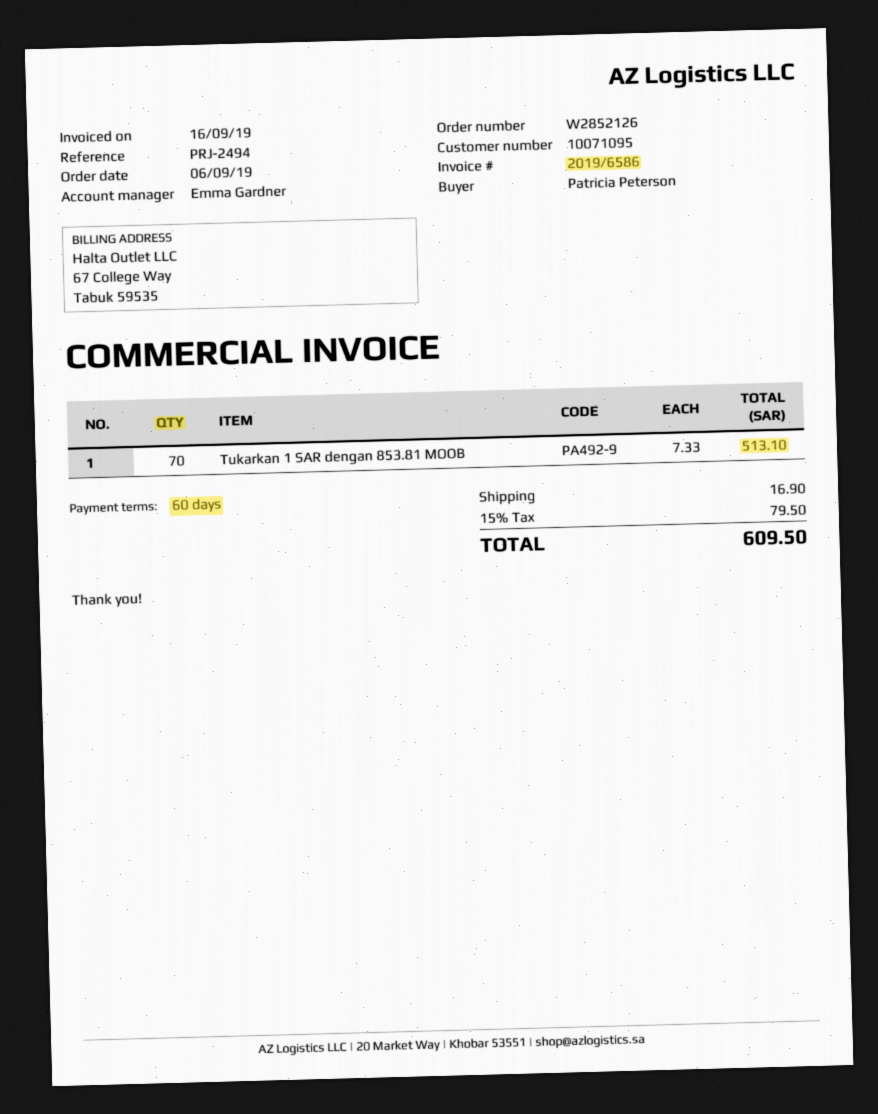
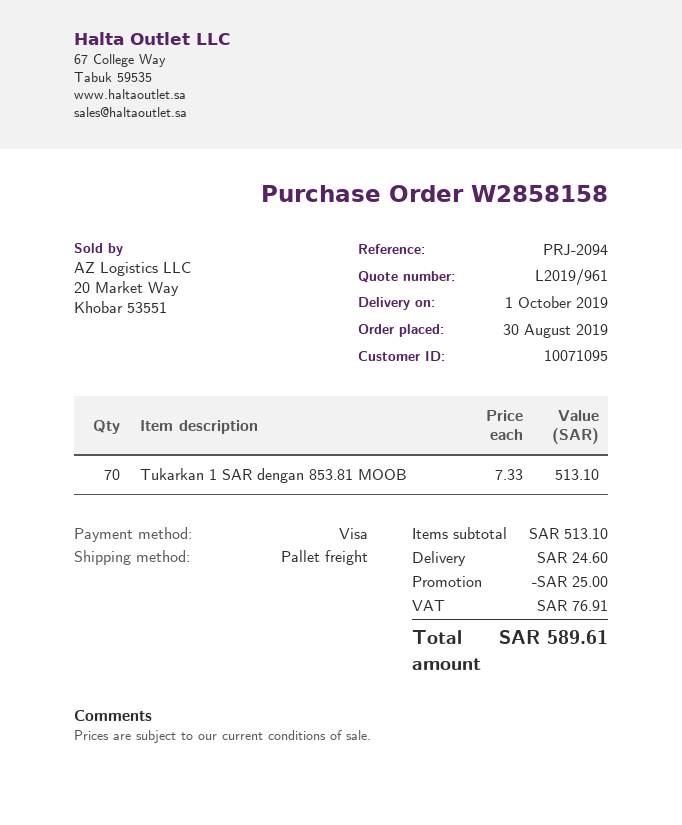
order number: W2852126 -> W2858158
order date: 2019-09-06 -> 2019-08-30
reference: PRJ-2494 -> PRJ-2094
discount: none -> 25.00
shipping: 16.90 -> 24.60
tax: 79.50 -> 76.91
total: 609.50 -> 589.61

